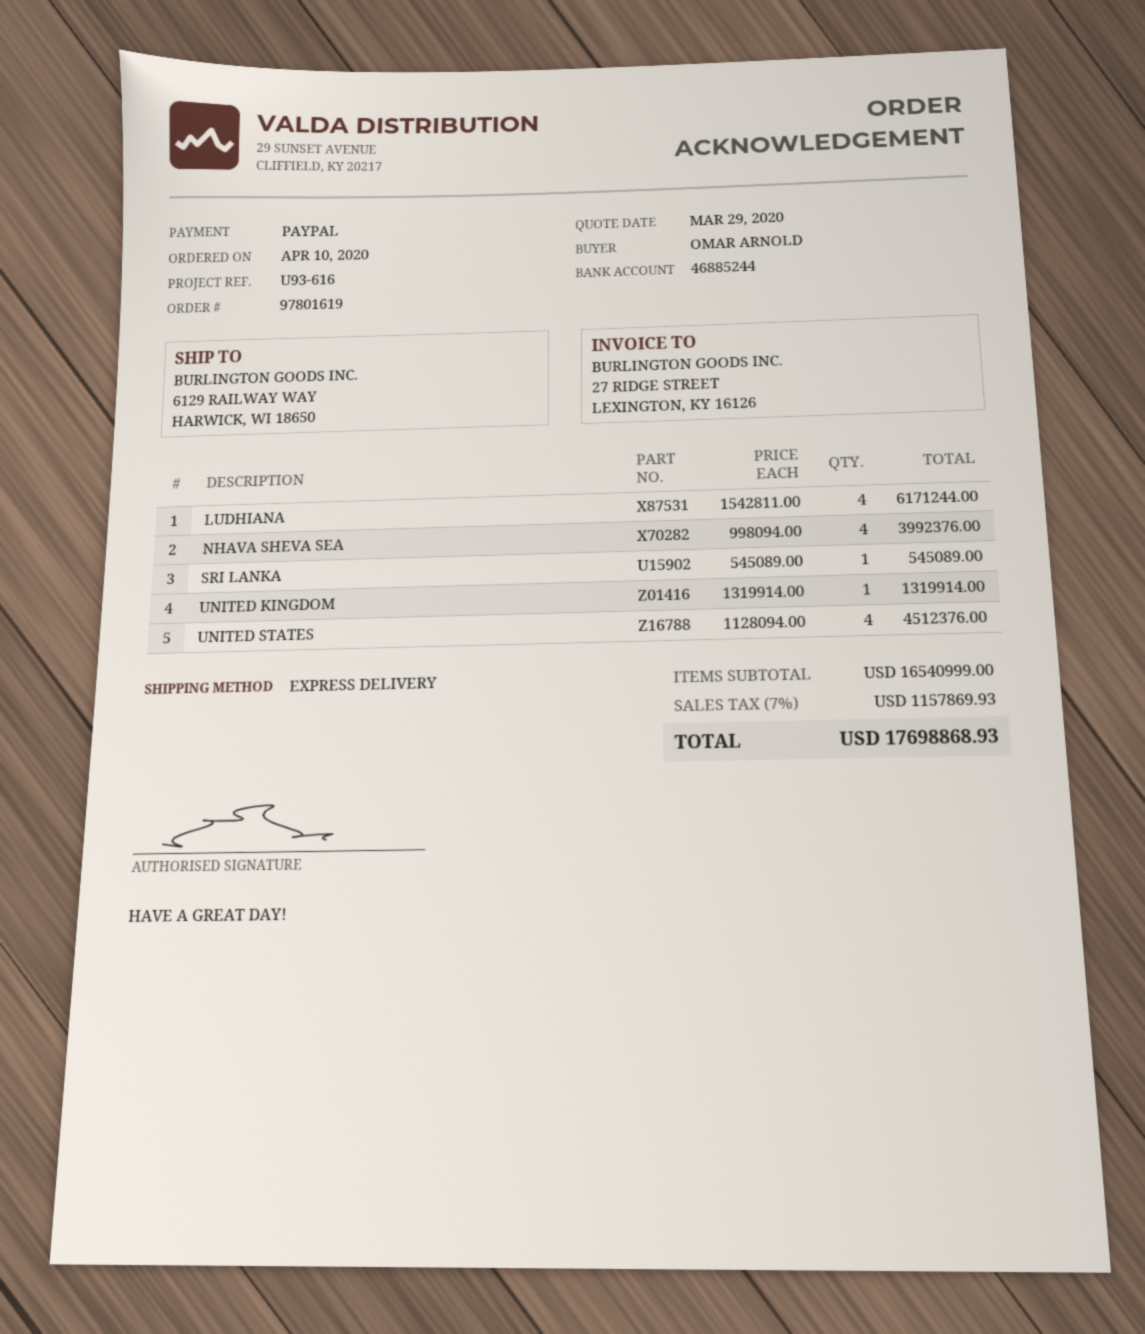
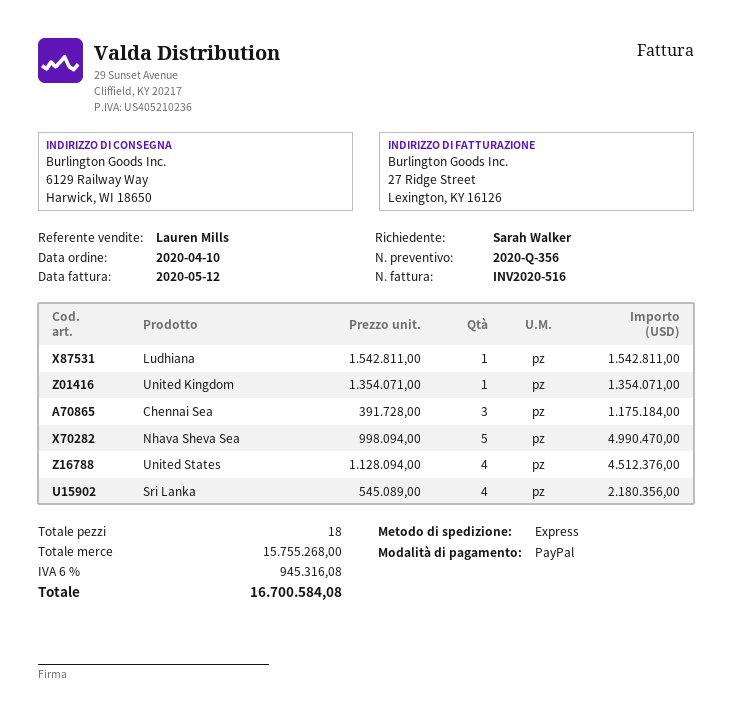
ordered by: OMAR ARNOLD -> Sarah Walker
LUDHIANA: 4 x 1542811.00 = 6171244.00 -> 1 x 1542811.00 = 1542811.00
NHAVA SHEVA SEA: 4 x 998094.00 = 3992376.00 -> 5 x 998094.00 = 4990470.00
SRI LANKA: 1 x 545089.00 = 545089.00 -> 4 x 545089.00 = 2180356.00
UNITED KINGDOM: 1 x 1319914.00 = 1319914.00 -> 1 x 1354071.00 = 1354071.00
Chennai Sea: none -> 3 x 391728.00 = 1175184.00
subtotal: 16540999.00 -> 15755268.00
tax: 7% = 1157869.93 -> 6% = 945316.08
total: 17698868.93 -> 16700584.08

